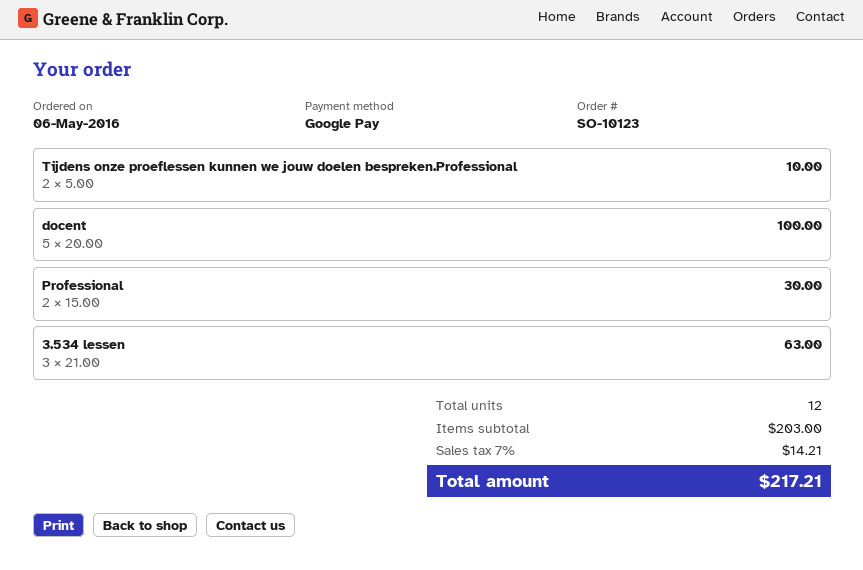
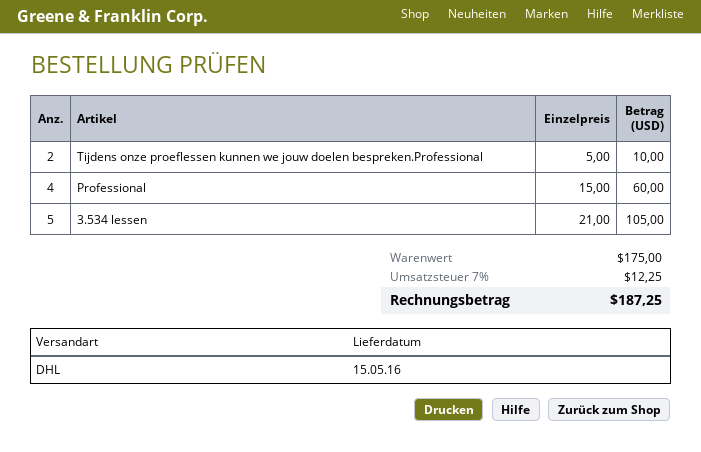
docent: 5 x 20.00 = 100.00 -> none
Professional: 2 x 15.00 = 30.00 -> 4 x 15.00 = 60.00
3.534 lessen: 3 x 21.00 = 63.00 -> 5 x 21.00 = 105.00
subtotal: 203.00 -> 175.00
tax: 7% = 14.21 -> 7% = 12.25
total: 217.21 -> 187.25

